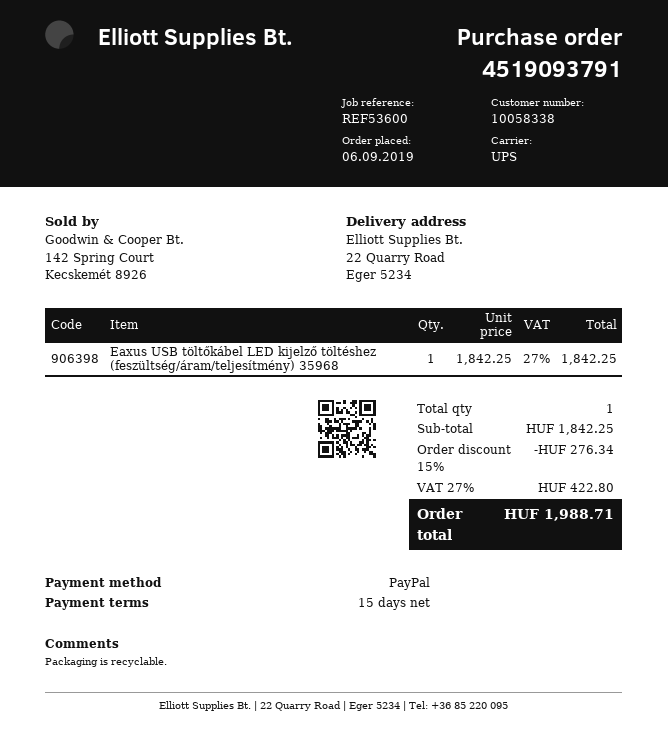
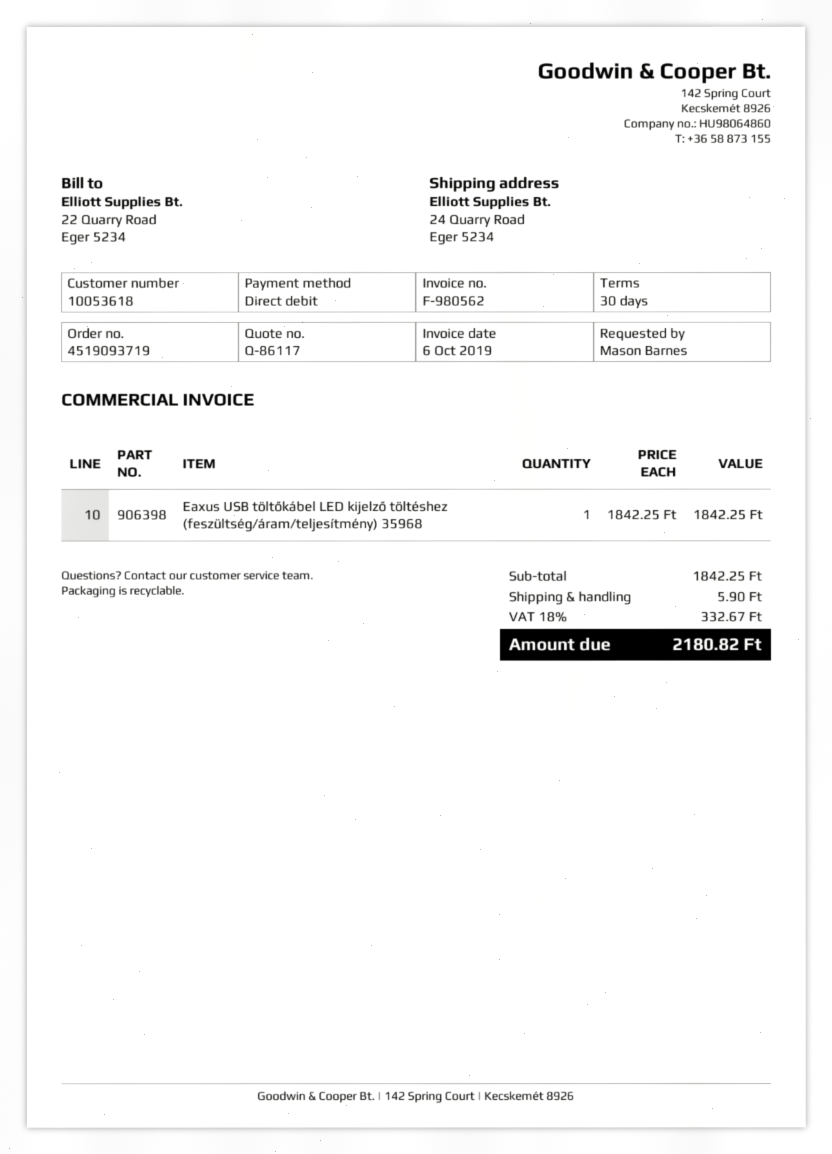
order number: 4519093791 -> 4519093719
payment terms: 15 days -> 30 days
customer number: 10058338 -> 10053618
payment method: PayPal -> direct debit
ship to: 22 Quarry Road, Eger 5234 -> 24 Quarry Road, Eger 5234
discount: 15% = 276.34 -> none
shipping: none -> 5.90
tax: 27% = 422.80 -> 18% = 332.67
total: 1988.71 -> 2180.82

